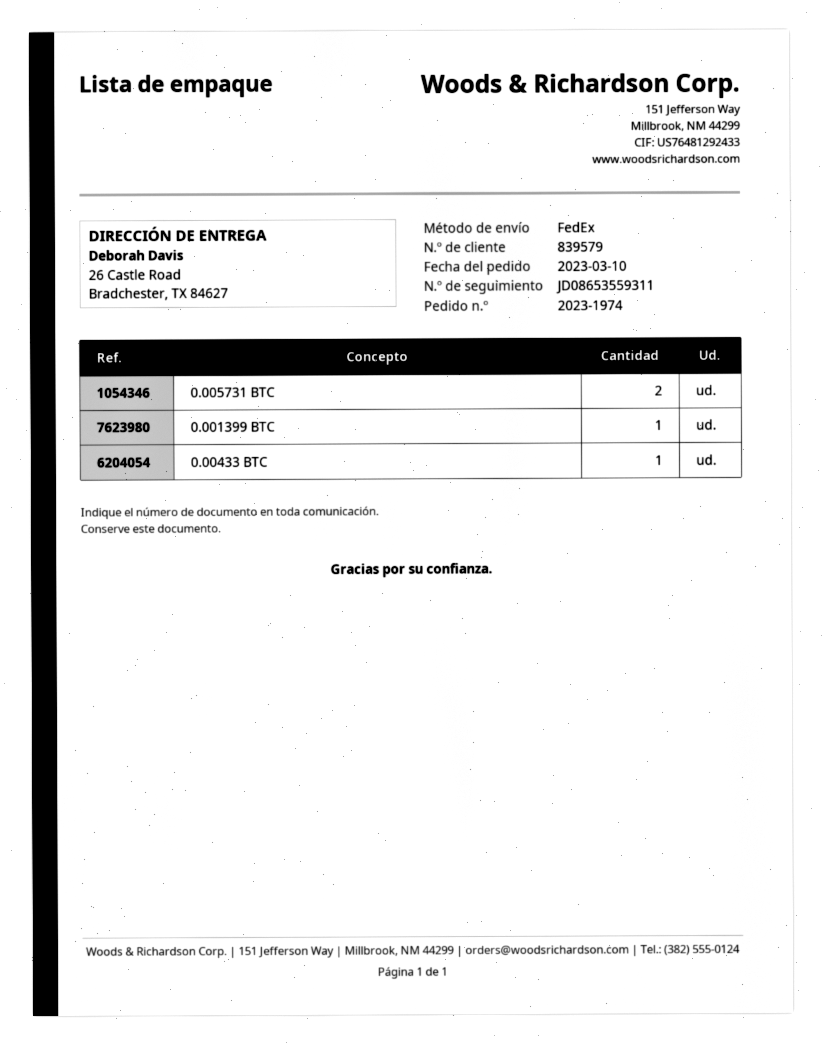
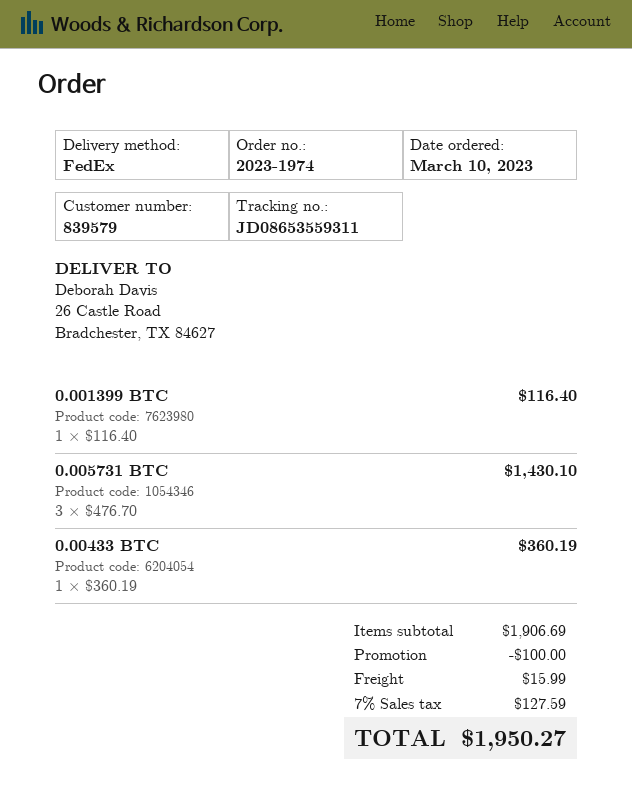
0.005731 BTC: 2 -> 3

